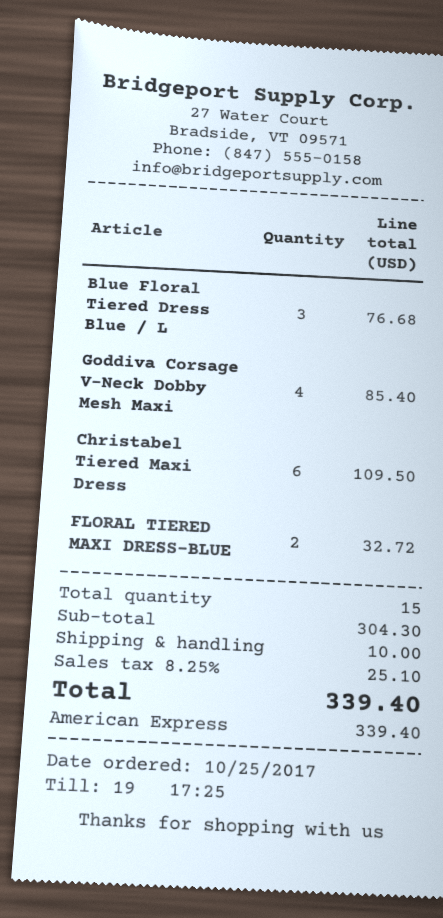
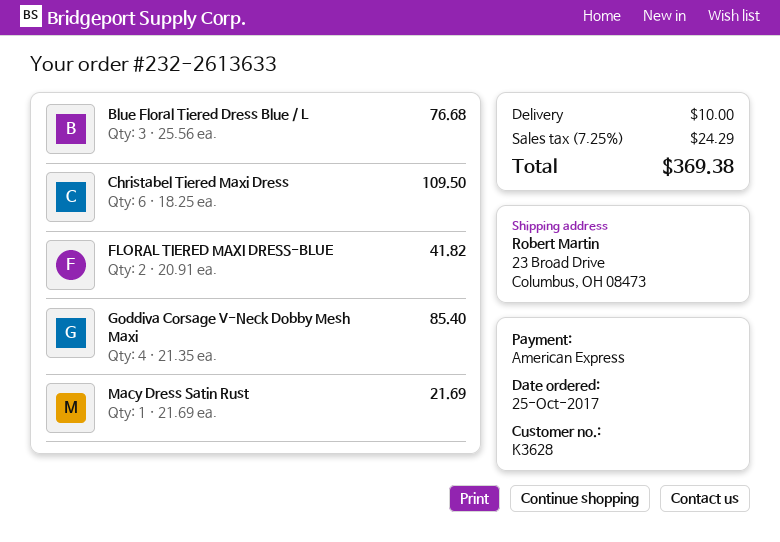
FLORAL TIERED MAXI DRESS-BLUE: 2 for 32.72 -> 2 for 41.82
Macy Dress Satin Rust: none -> 1 for 21.69
tax: 8.25% = 25.10 -> 7.25% = 24.29
total: 339.40 -> 369.38

